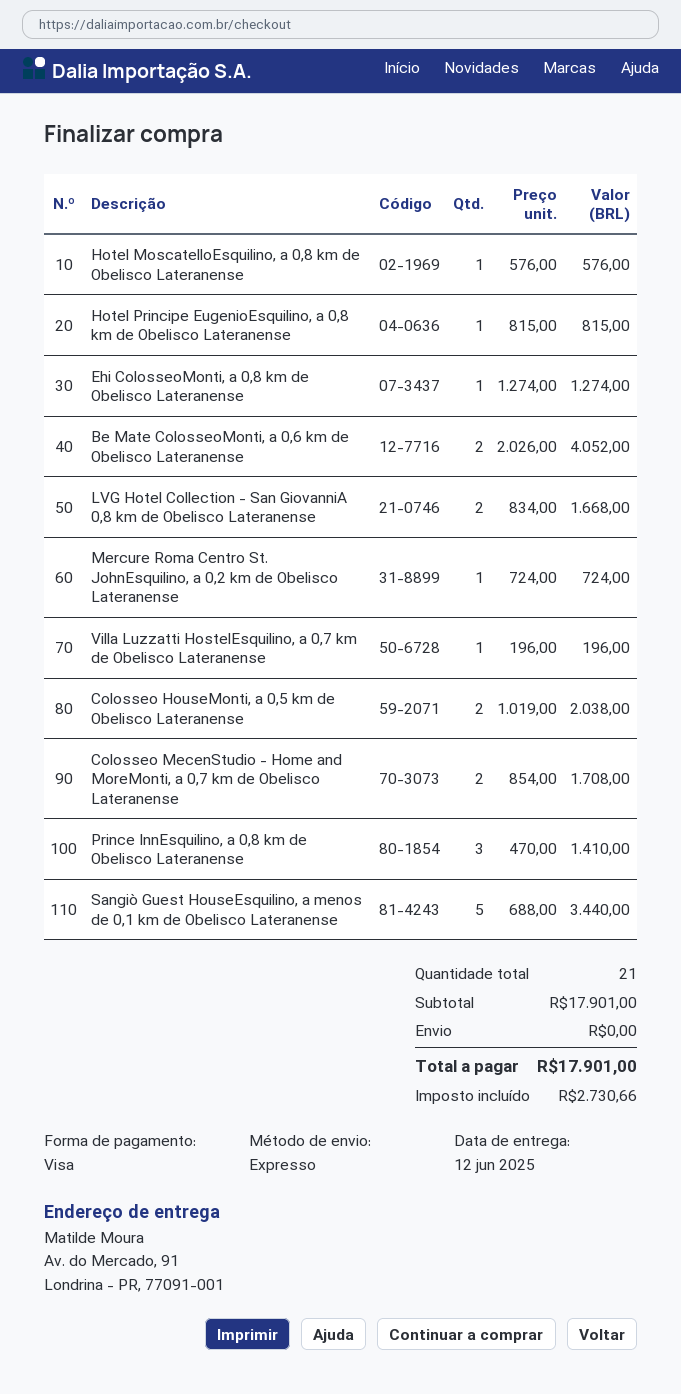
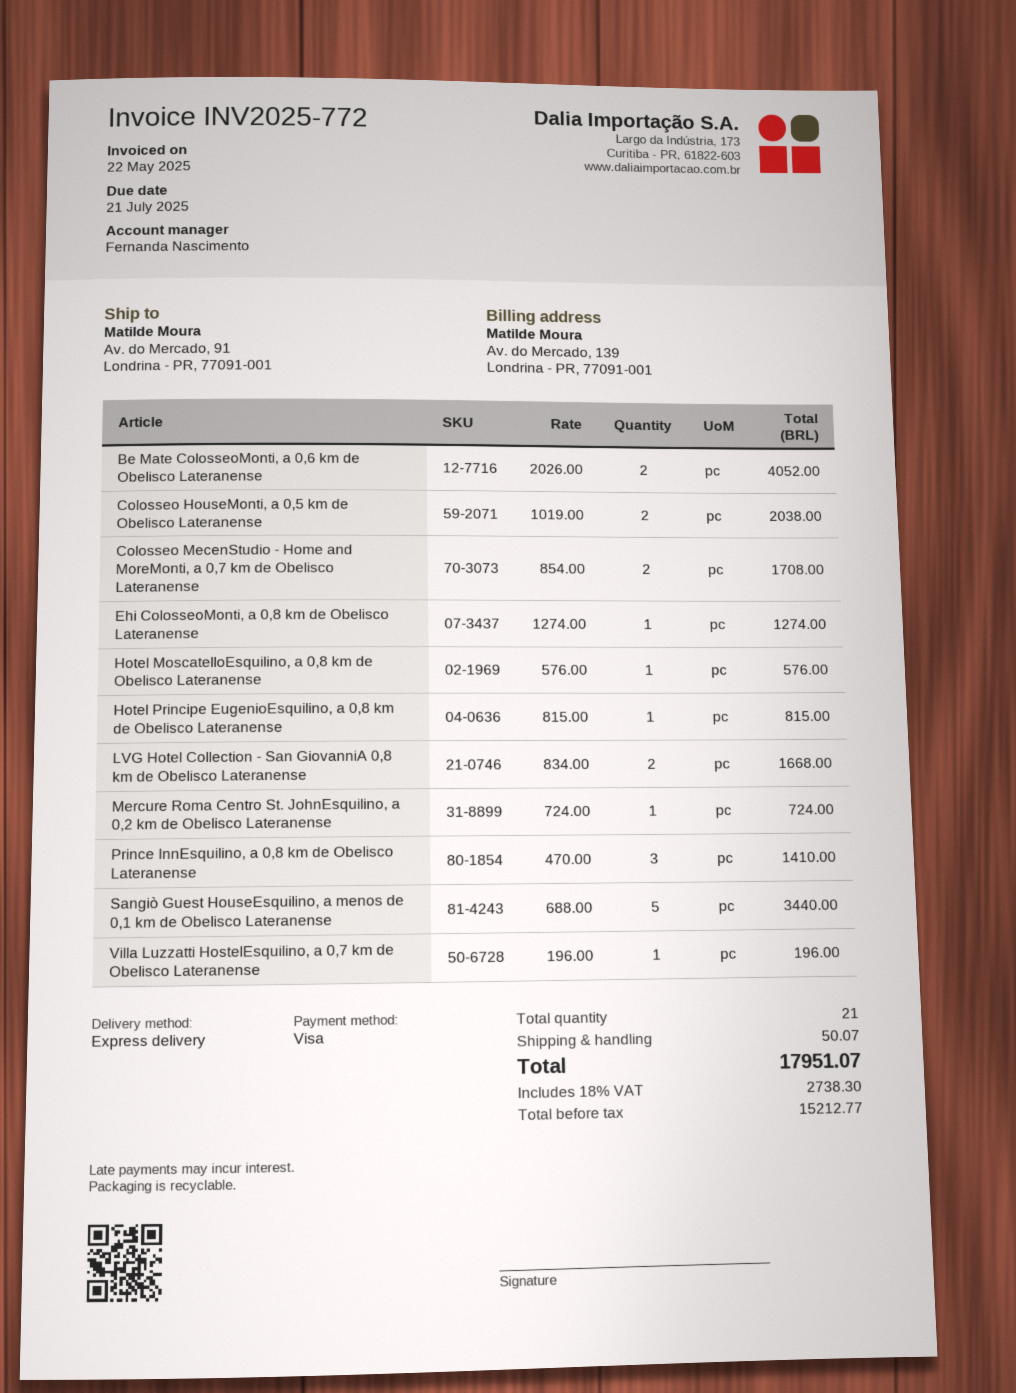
shipping: 0.00 -> 50.07
tax: 2730.66 -> 2738.30
total: 17901.00 -> 17951.07

